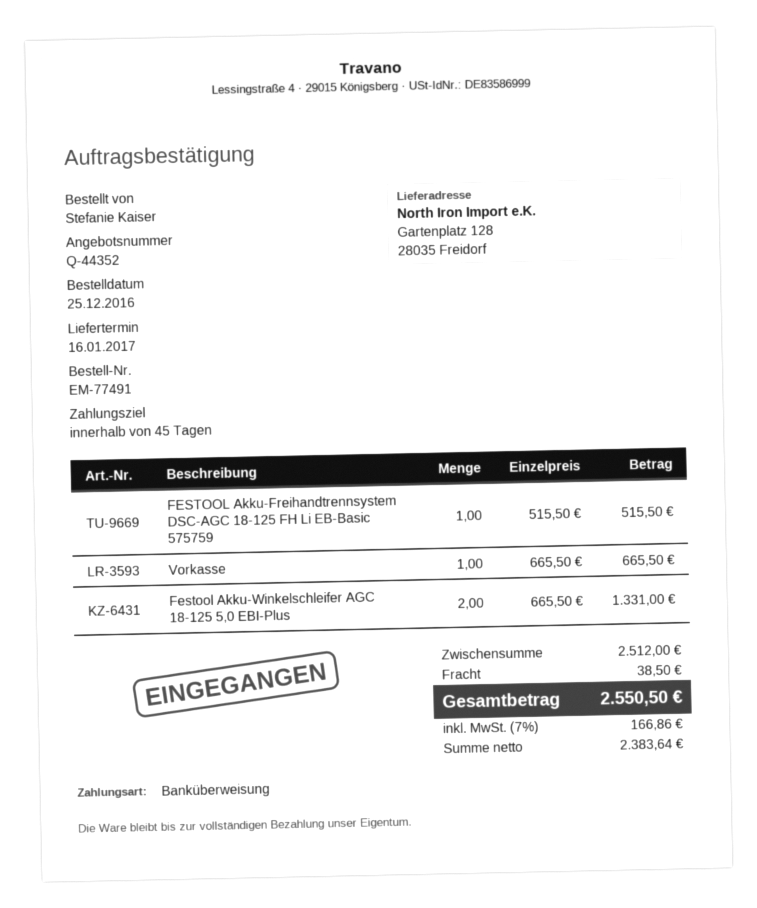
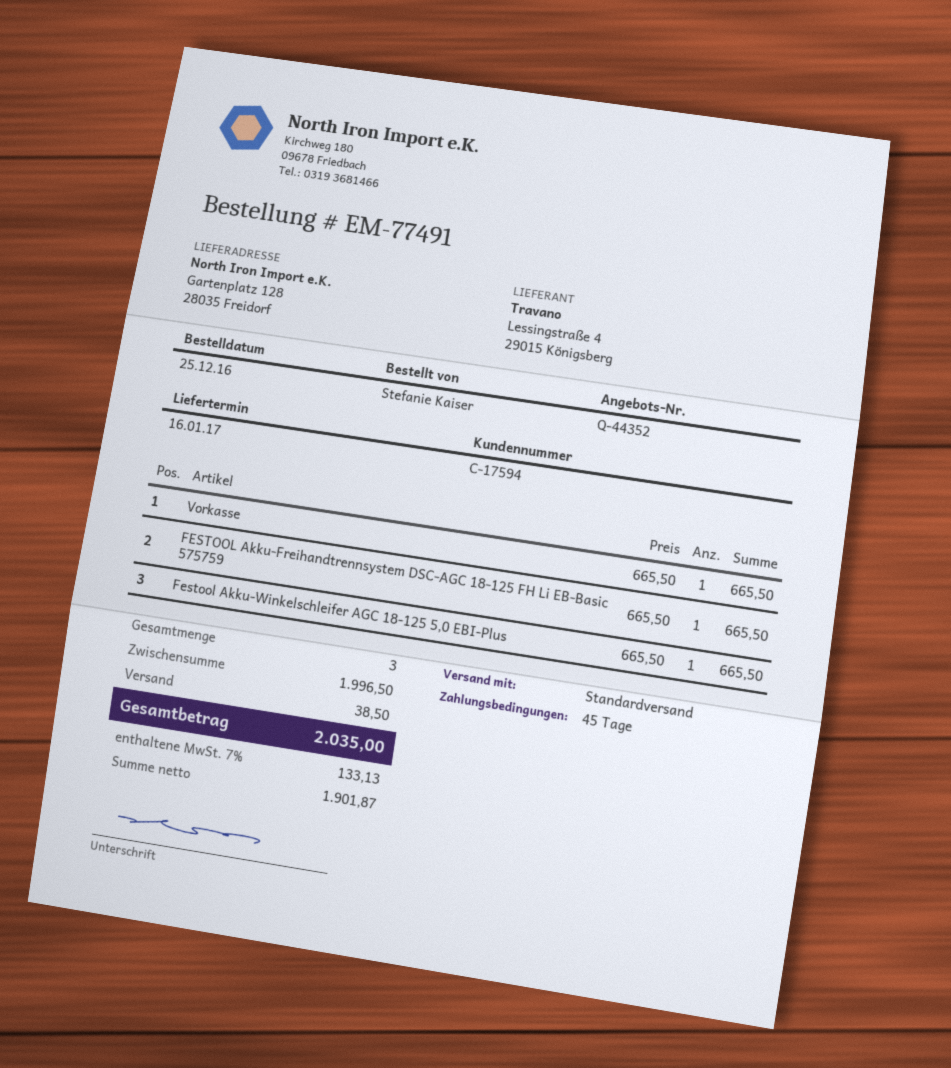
FESTOOL Akku-Freihandtrennsystem DSC-AGC 18-125 FH Li EB-Basic 575759: 1 x 515.50 = 515.50 -> 1 x 665.50 = 665.50
Festool Akku-Winkelschleifer AGC 18-125 5,0 EBI-Plus: 2 x 665.50 = 1331.00 -> 1 x 665.50 = 665.50
subtotal: 2512.00 -> 1996.50
net: 2383.64 -> 1901.87
tax: 7% = 166.86 -> 7% = 133.13
total: 2550.50 -> 2035.00

